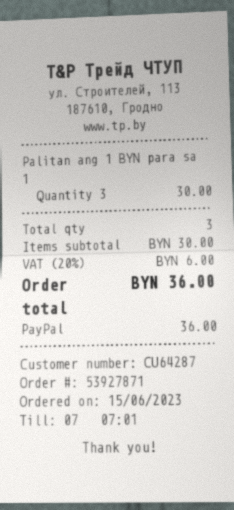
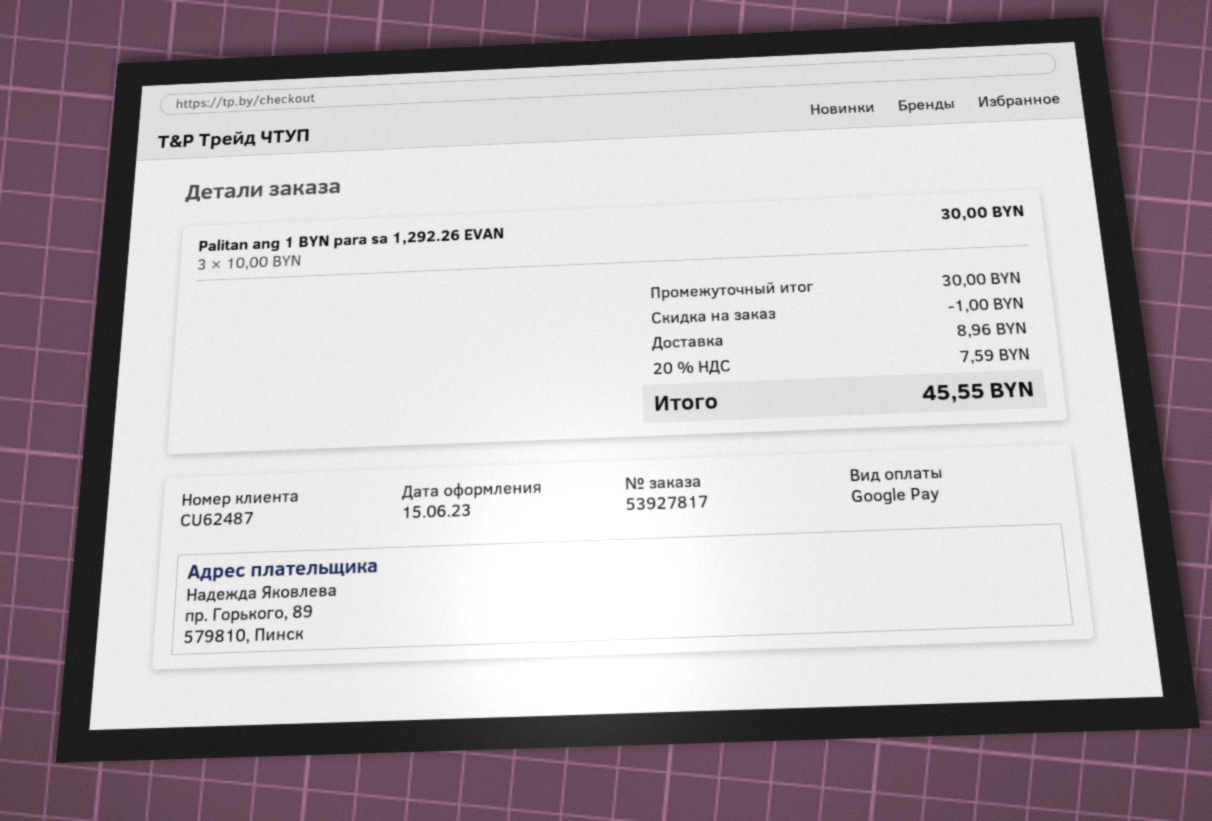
order number: 53927871 -> 53927817
customer number: CU64287 -> CU62487
payment method: PayPal -> Google Pay
discount: none -> 1.00
shipping: none -> 8.96
tax: 20% = 6.00 -> 20% = 7.59
total: 36.00 -> 45.55

